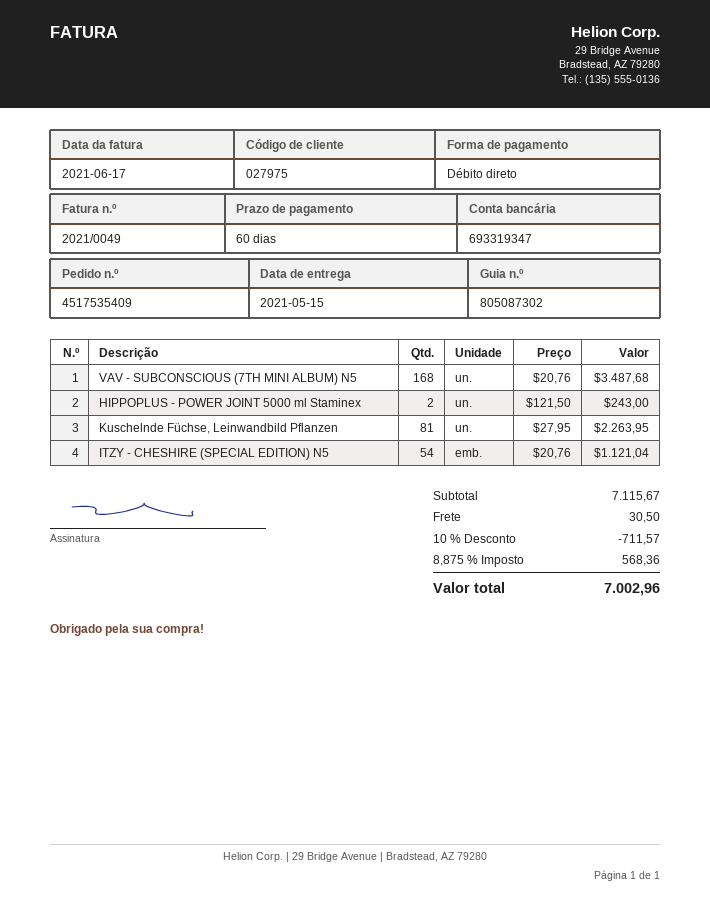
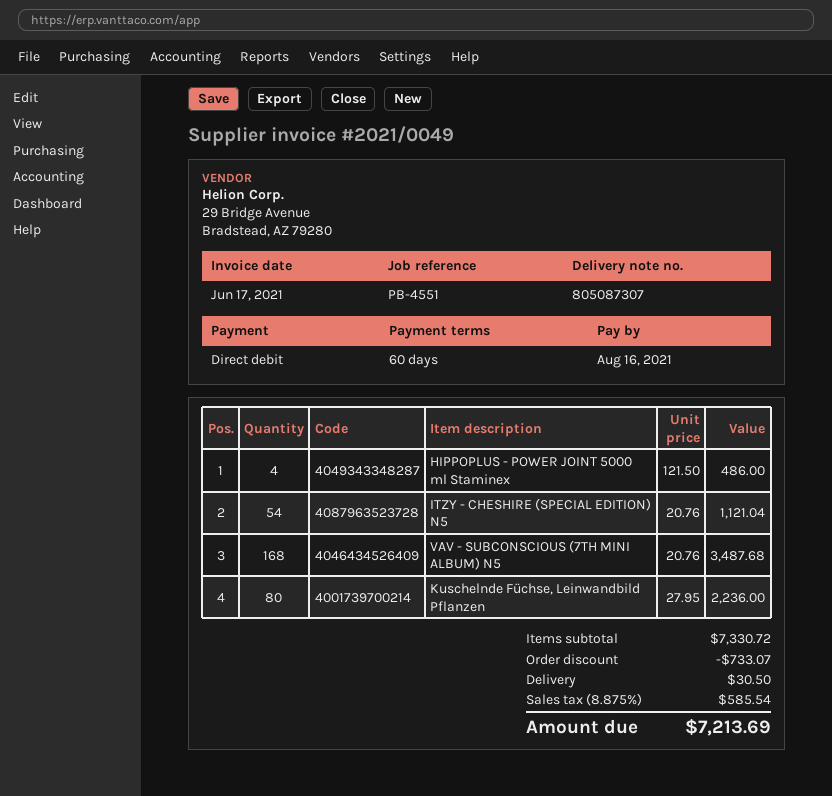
delivery note number: 805087302 -> 805087307
HIPPOPLUS - POWER JOINT 5000 ml Staminex: 2 x 121.50 = 243.00 -> 4 x 121.50 = 486.00
Kuschelnde Füchse, Leinwandbild Pflanzen: 81 x 27.95 = 2263.95 -> 80 x 27.95 = 2236.00
subtotal: 7115.67 -> 7330.72
discount: 711.57 -> 733.07
tax: 8.875% = 568.36 -> 8.875% = 585.54
total: 7002.96 -> 7213.69

